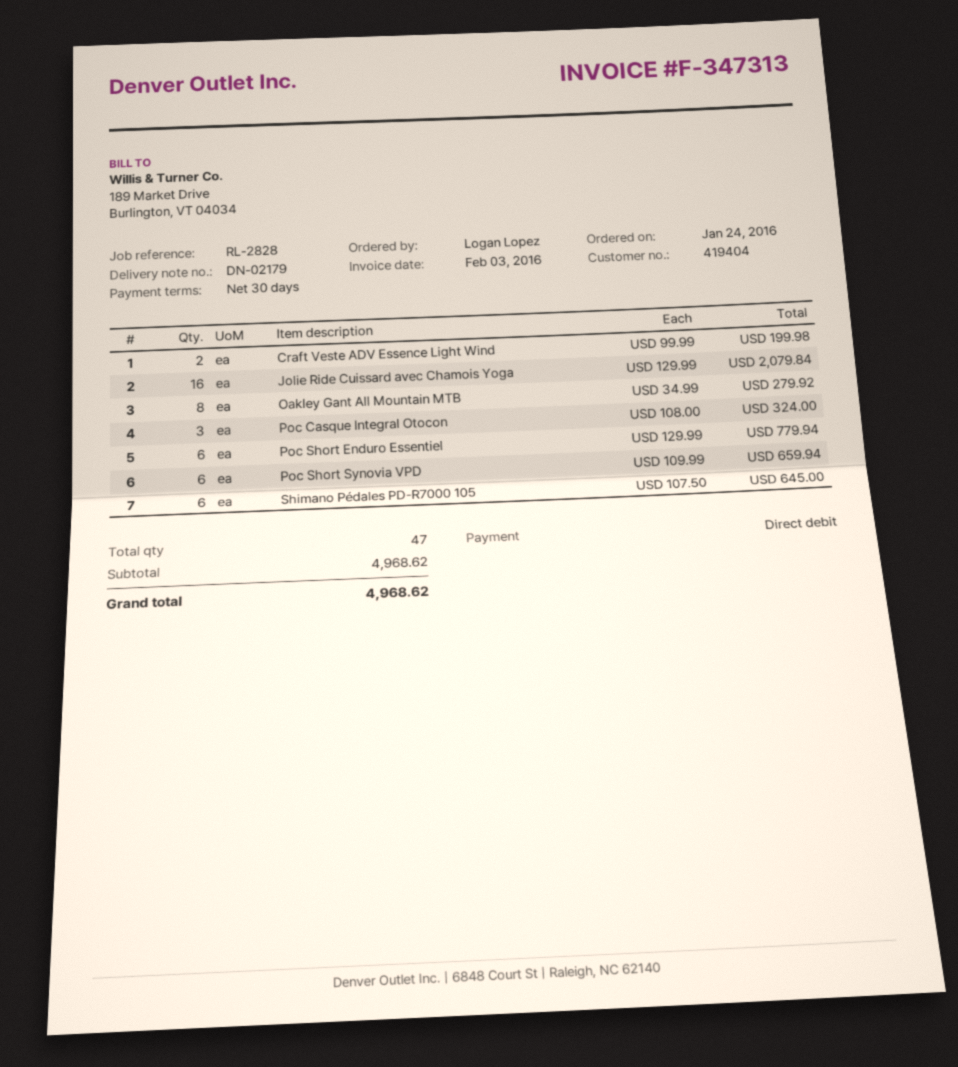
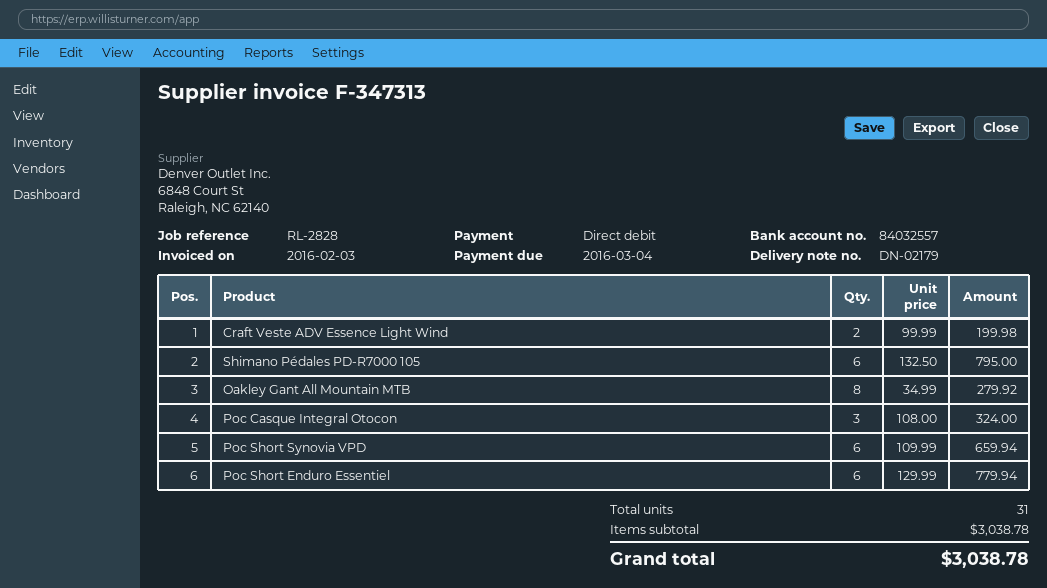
Jolie Ride Cuissard avec Chamois Yoga: 16 x 129.99 = 2079.84 -> none
Shimano Pédales PD-R7000 105: 6 x 107.50 = 645.00 -> 6 x 132.50 = 795.00
total quantity: 47 -> 31
subtotal: 4968.62 -> 3038.78
total: 4968.62 -> 3038.78

